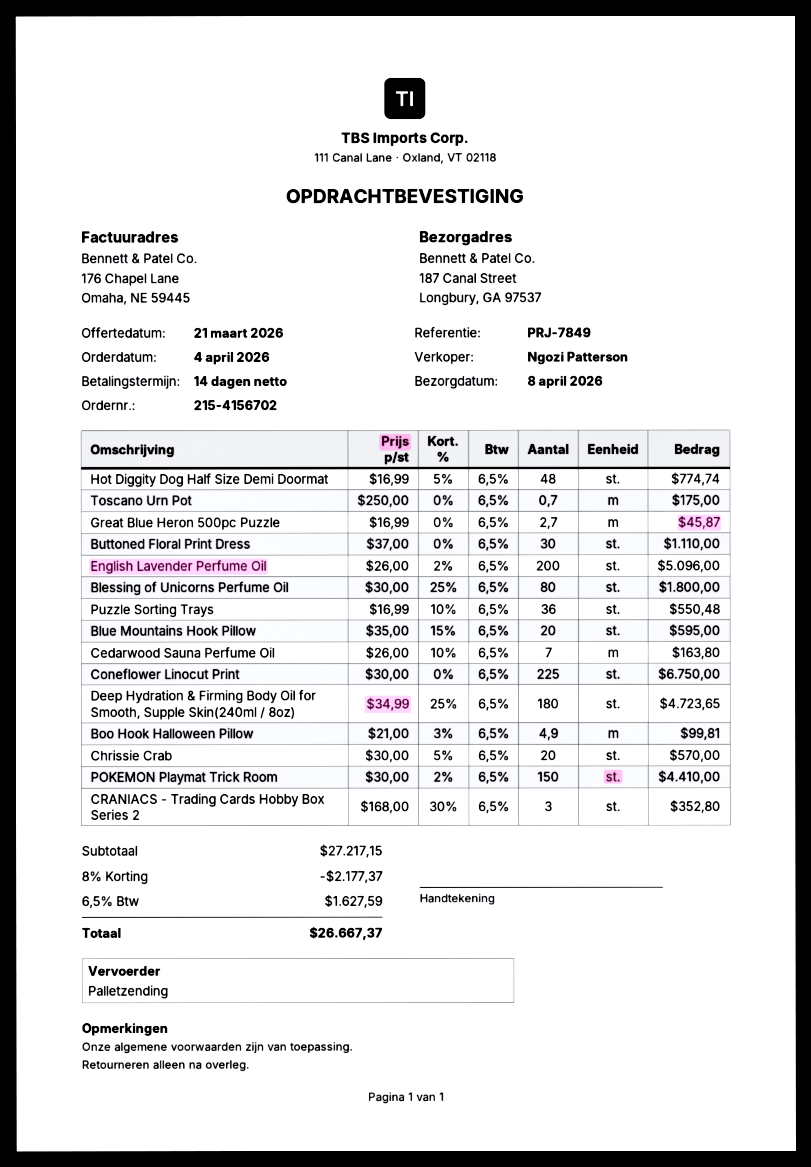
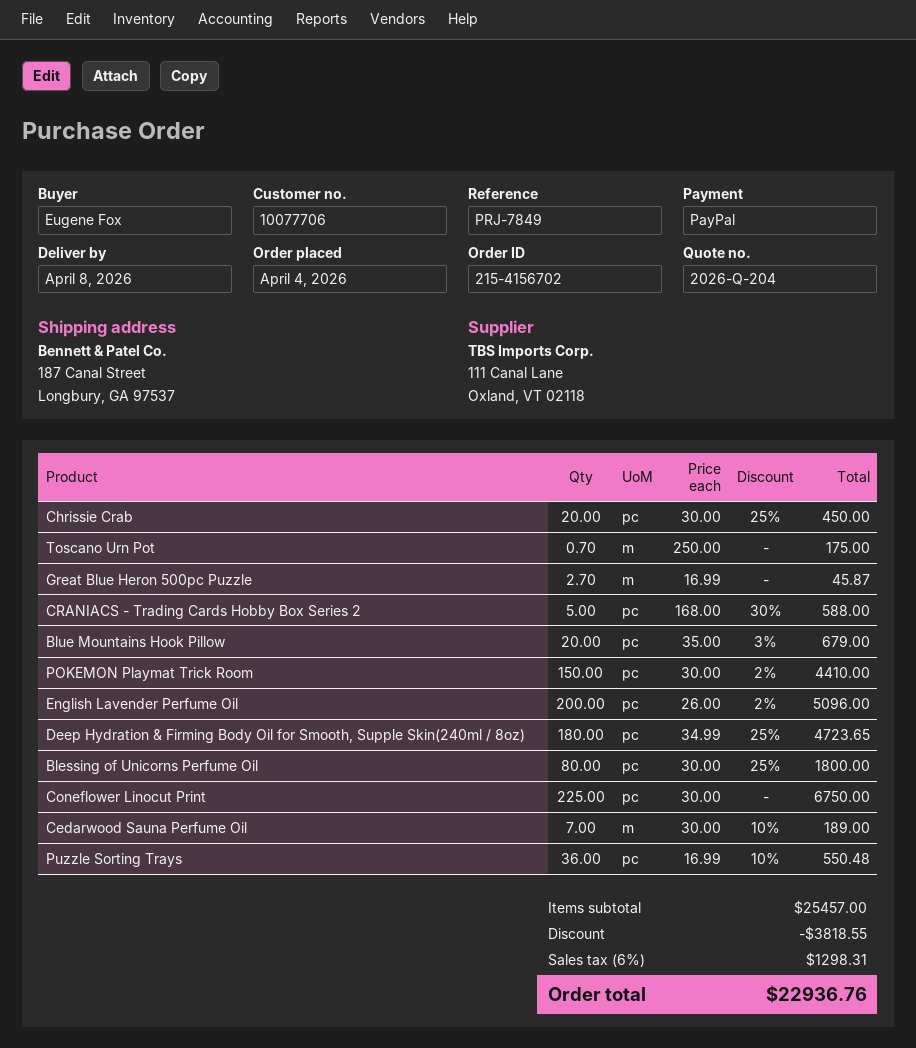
Hot Diggity Dog Half Size Demi Doormat: 48 x 16.99 - 5% = 774.74 -> none
Buttoned Floral Print Dress: 30 x 37.00 = 1110.00 -> none
Blue Mountains Hook Pillow: 20 x 35.00 - 15% = 595.00 -> 20 x 35.00 - 3% = 679.00
Cedarwood Sauna Perfume Oil: 7 x 26.00 - 10% = 163.80 -> 7 x 30.00 - 10% = 189.00
Boo Hook Halloween Pillow: 4.9 x 21.00 - 3% = 99.81 -> none
Chrissie Crab: 20 x 30.00 - 5% = 570.00 -> 20 x 30.00 - 25% = 450.00
CRANIACS - Trading Cards Hobby Box Series 2: 3 x 168.00 - 30% = 352.80 -> 5 x 168.00 - 30% = 588.00
subtotal: 27217.15 -> 25457.00
discount: 2177.37 -> 3818.55
tax: 6.5% = 1627.59 -> 6% = 1298.31
total: 26667.37 -> 22936.76

